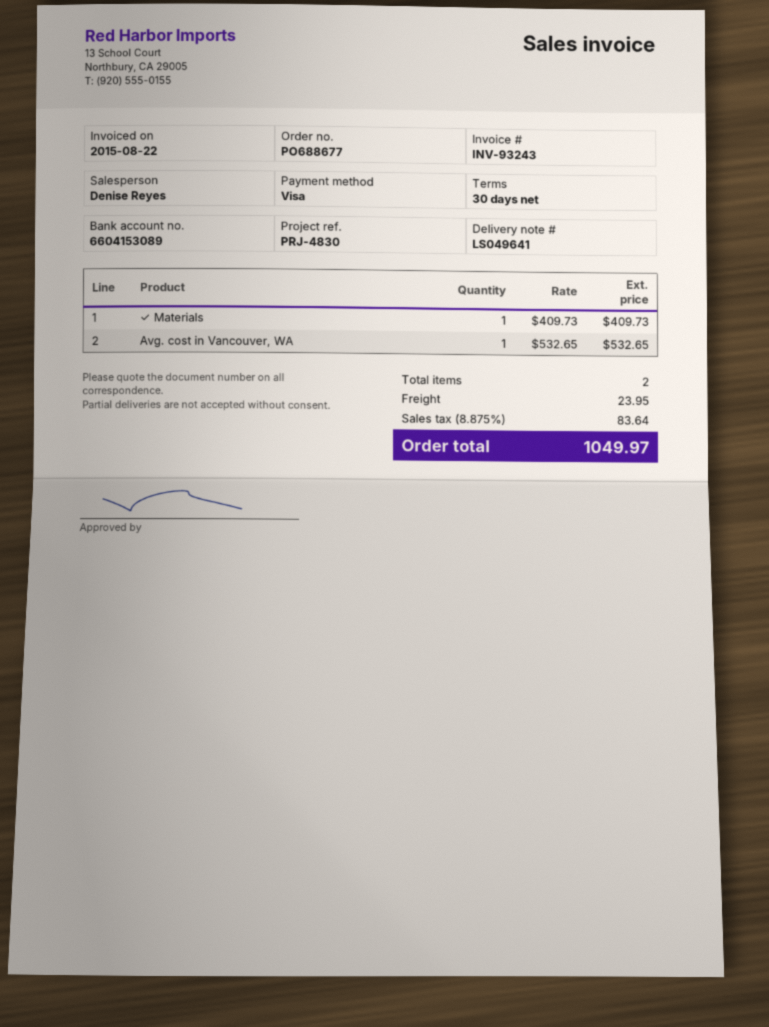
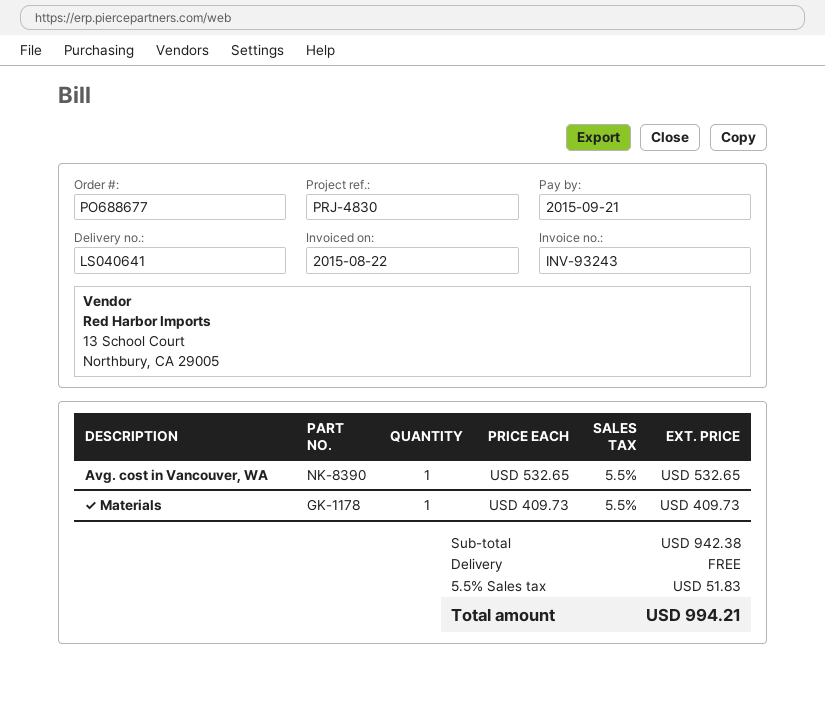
delivery note number: LS049641 -> LS040641
shipping: 23.95 -> 0.00
tax: 8.875% = 83.64 -> 5.5% = 51.83
total: 1049.97 -> 994.21

